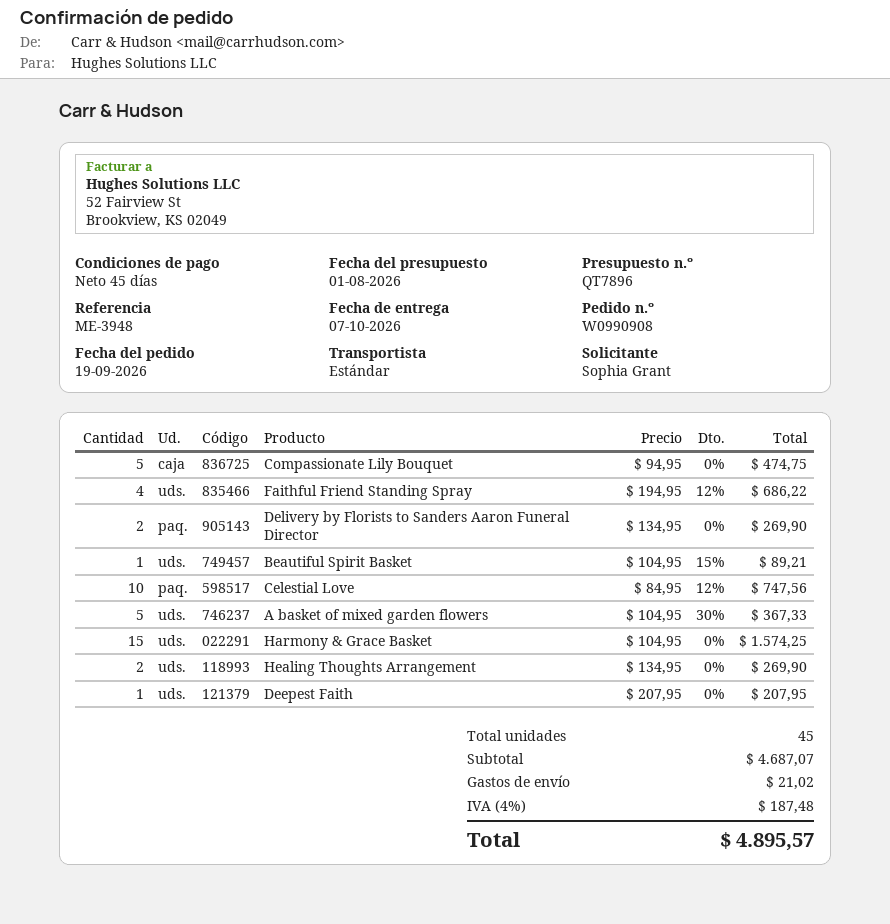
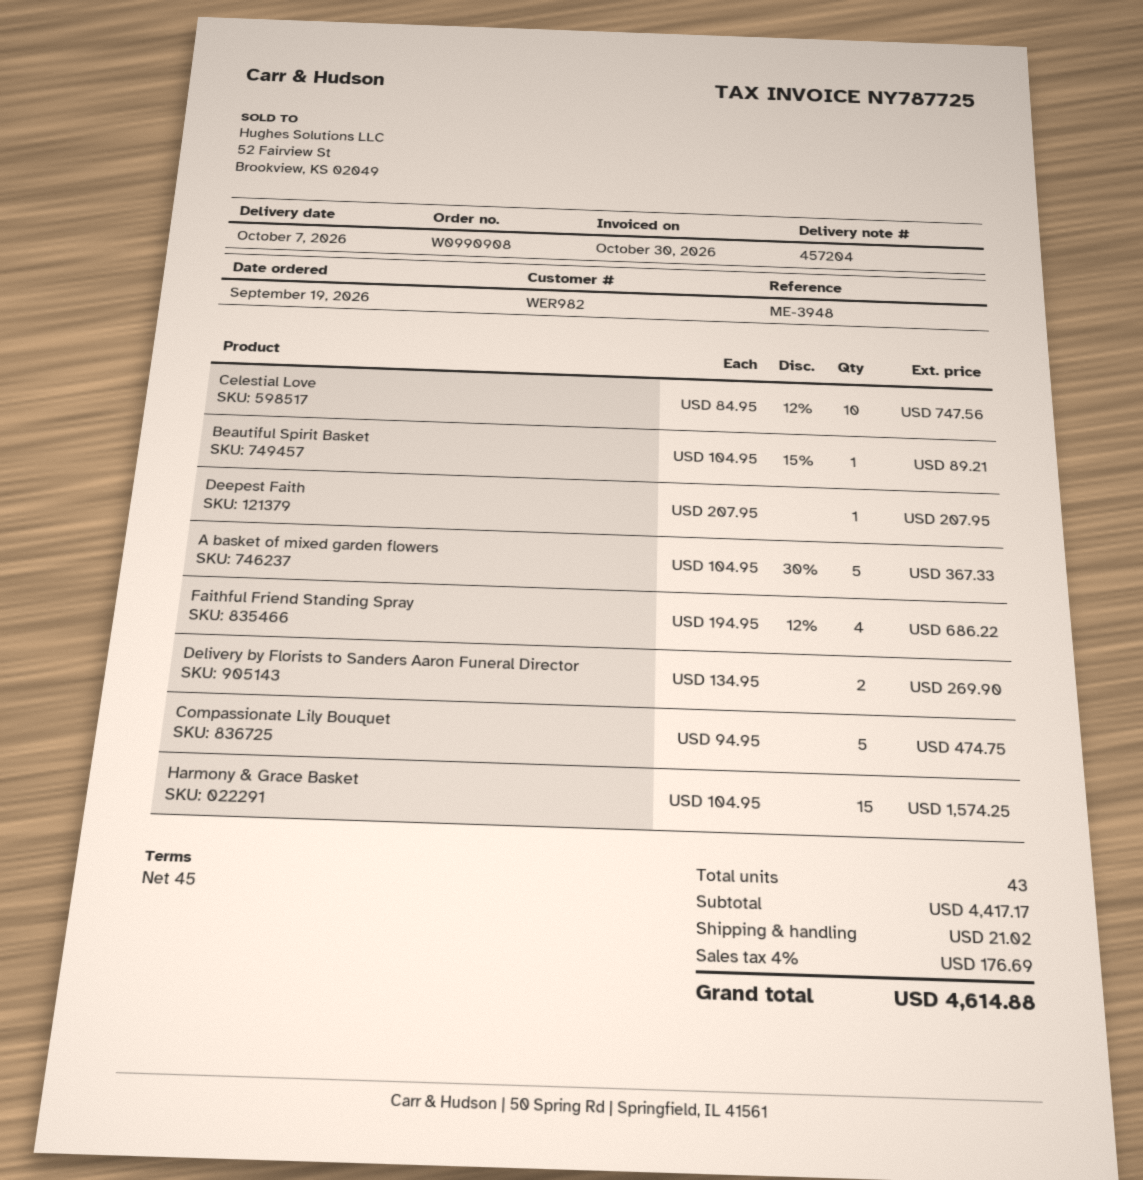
Healing Thoughts Arrangement: 2 x 134.95 = 269.90 -> none
total quantity: 45 -> 43
subtotal: 4687.07 -> 4417.17
tax: 4% = 187.48 -> 4% = 176.69
total: 4895.57 -> 4614.88

